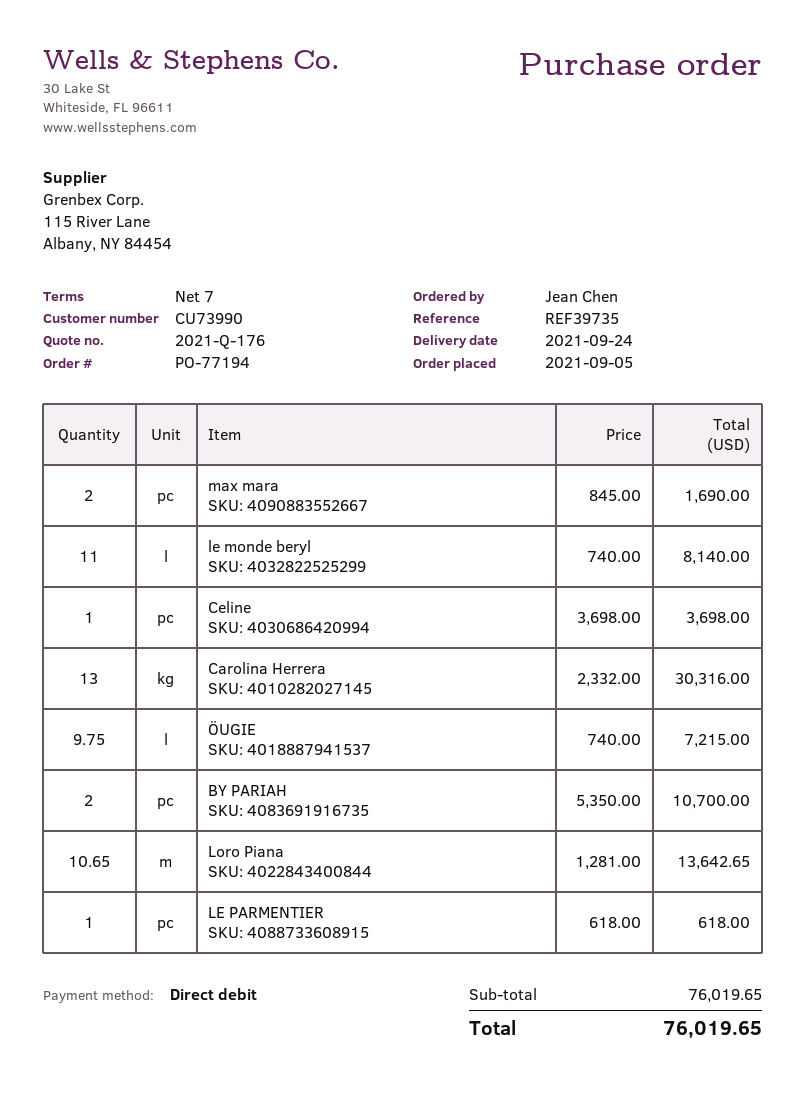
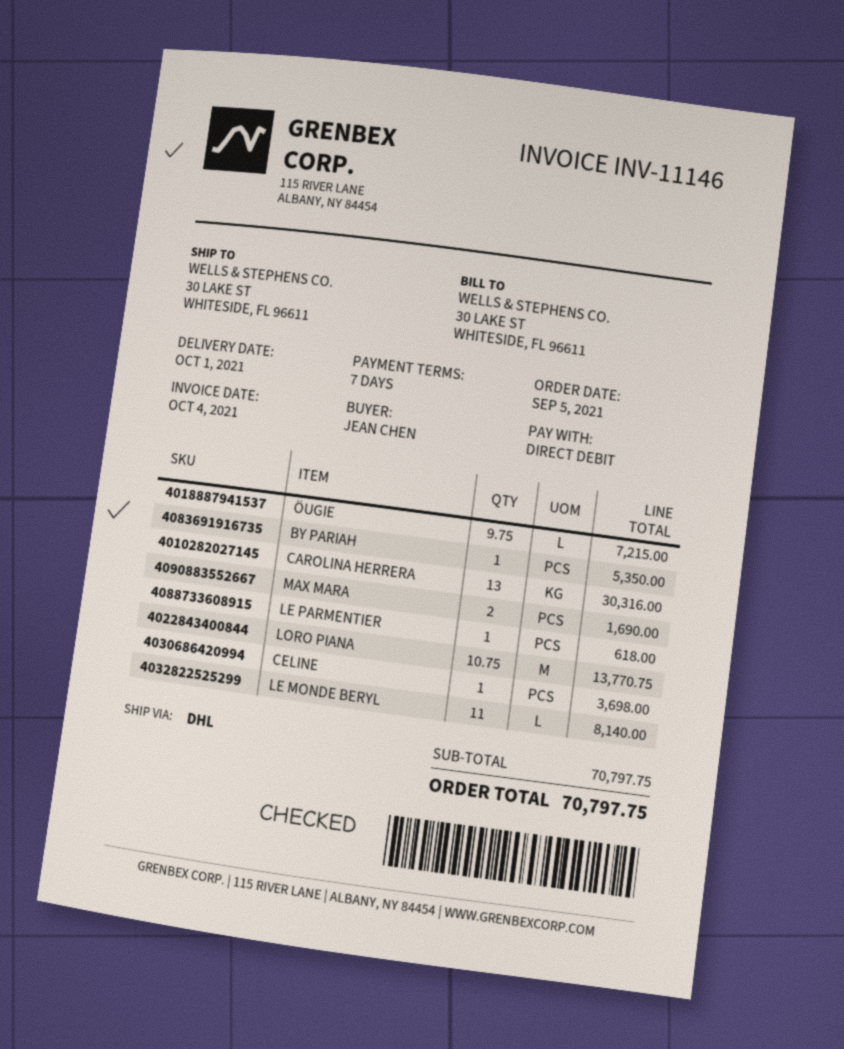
delivery date: 2021-09-24 -> 2021-10-01
BY PARIAH: 2 for 10700.00 -> 1 for 5350.00
Loro Piana: 10.65 for 13642.65 -> 10.75 for 13770.75
subtotal: 76019.65 -> 70797.75
total: 76019.65 -> 70797.75

